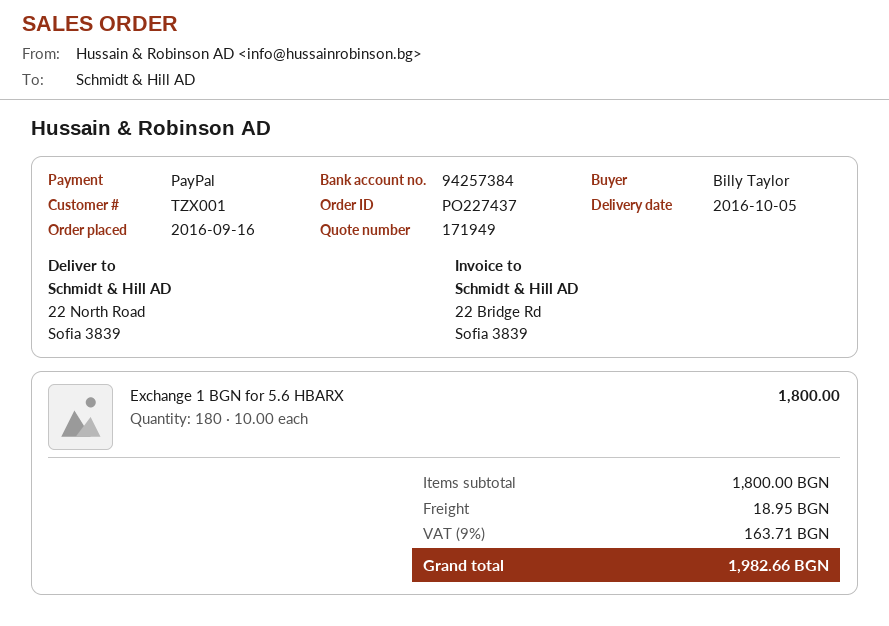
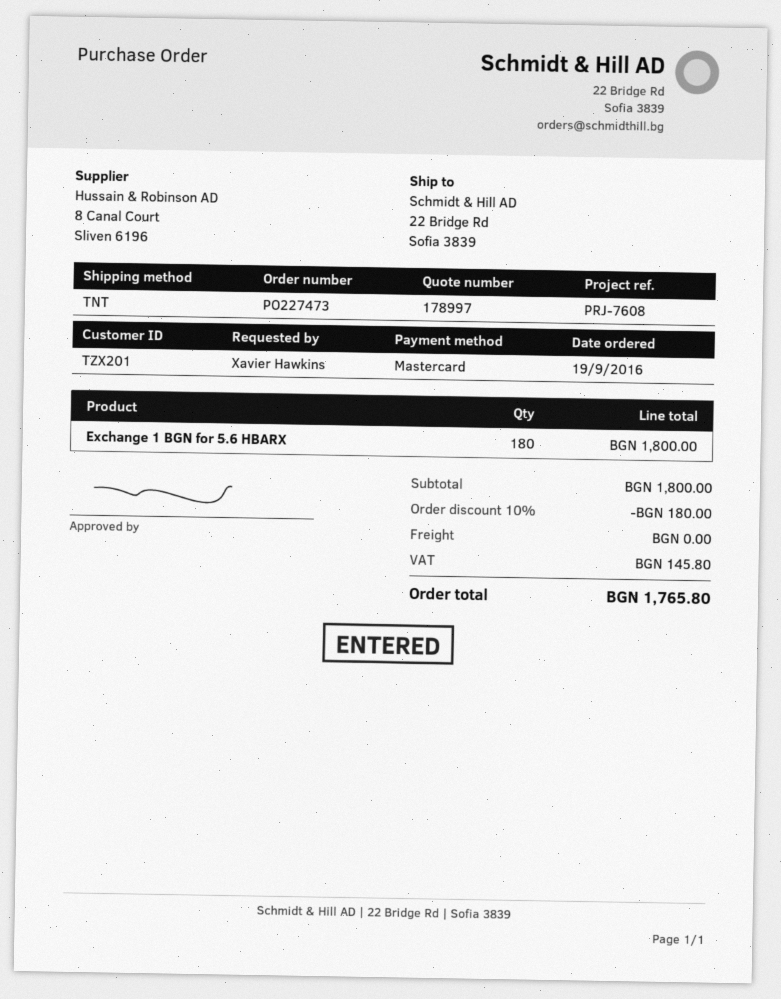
quote number: 171949 -> 178997
order number: PO227437 -> PO227473
order date: 2016-09-16 -> 2016-09-19
customer number: TZX001 -> TZX201
ordered by: Billy Taylor -> Xavier Hawkins
payment method: PayPal -> Mastercard
ship to: 22 North Road, Sofia 3839 -> 22 Bridge Rd, Sofia 3839
discount: none -> 10% = 180.00
shipping: 18.95 -> 0.00
tax: 163.71 -> 145.80
total: 1982.66 -> 1765.80

